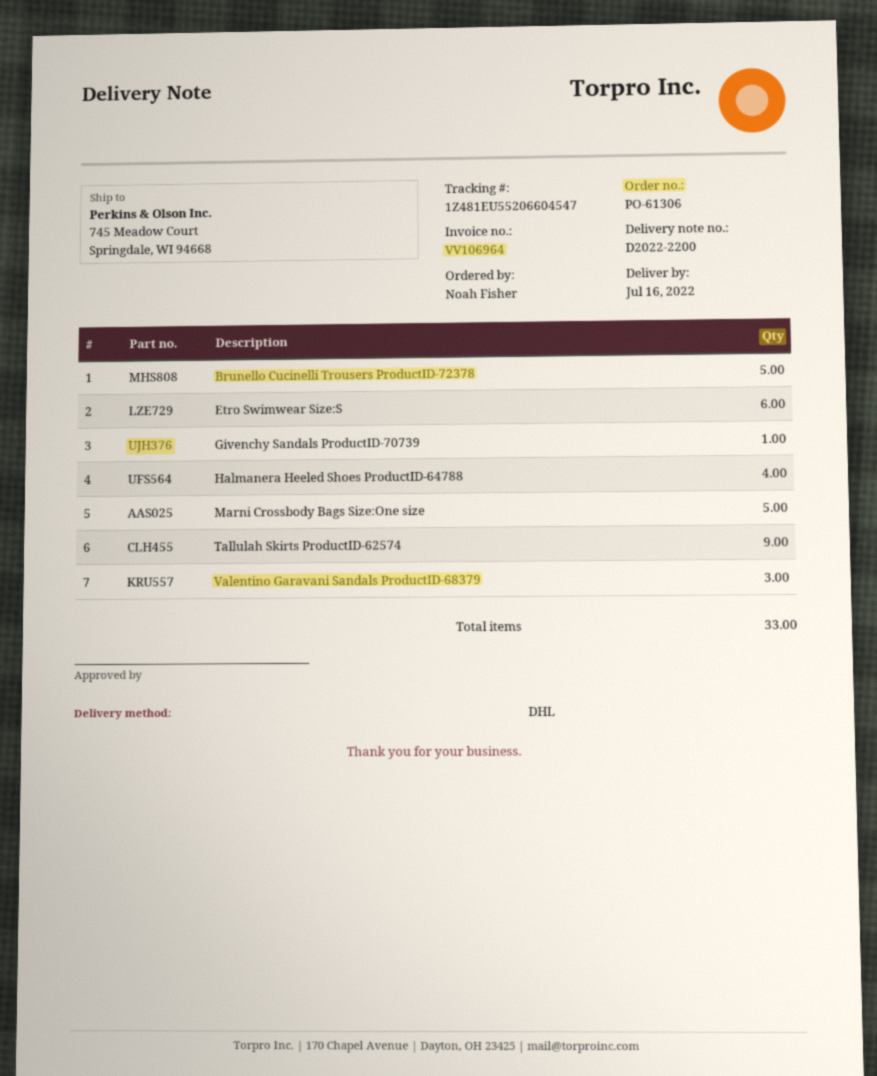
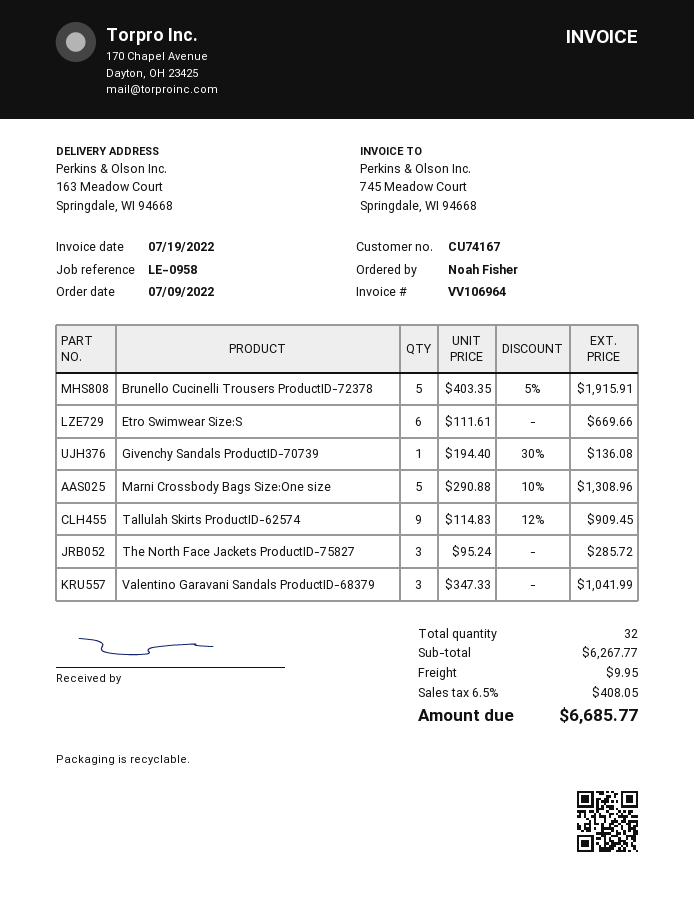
ship to: 745 Meadow Court, Springdale, WI 94668 -> 163 Meadow Court, Springdale, WI 94668
Halmanera Heeled Shoes ProductID-64788: 4 -> none
The North Face Jackets ProductID-75827: none -> 3
total quantity: 33 -> 32

